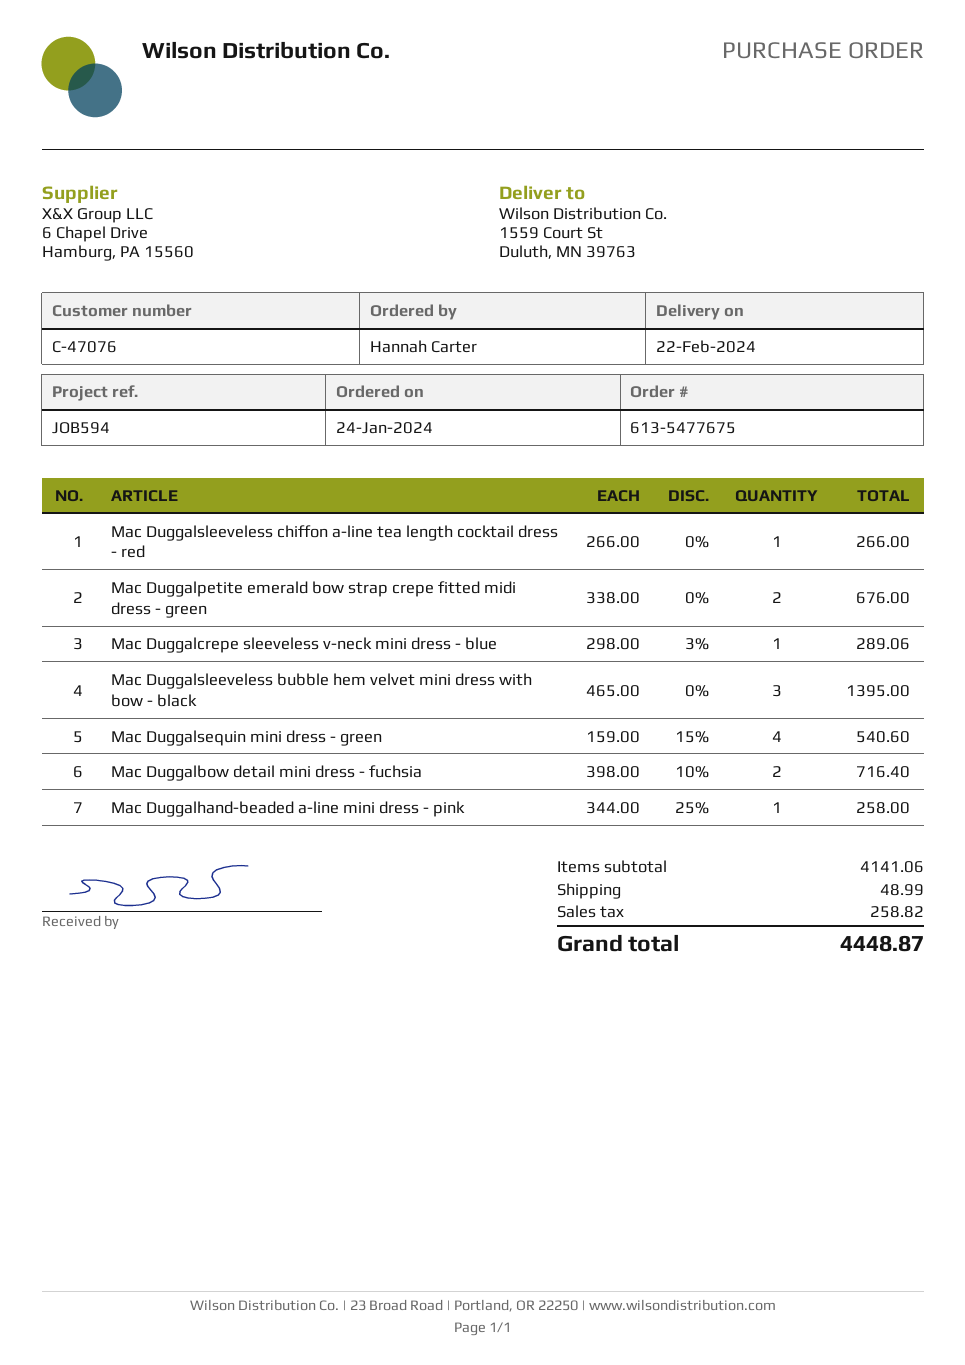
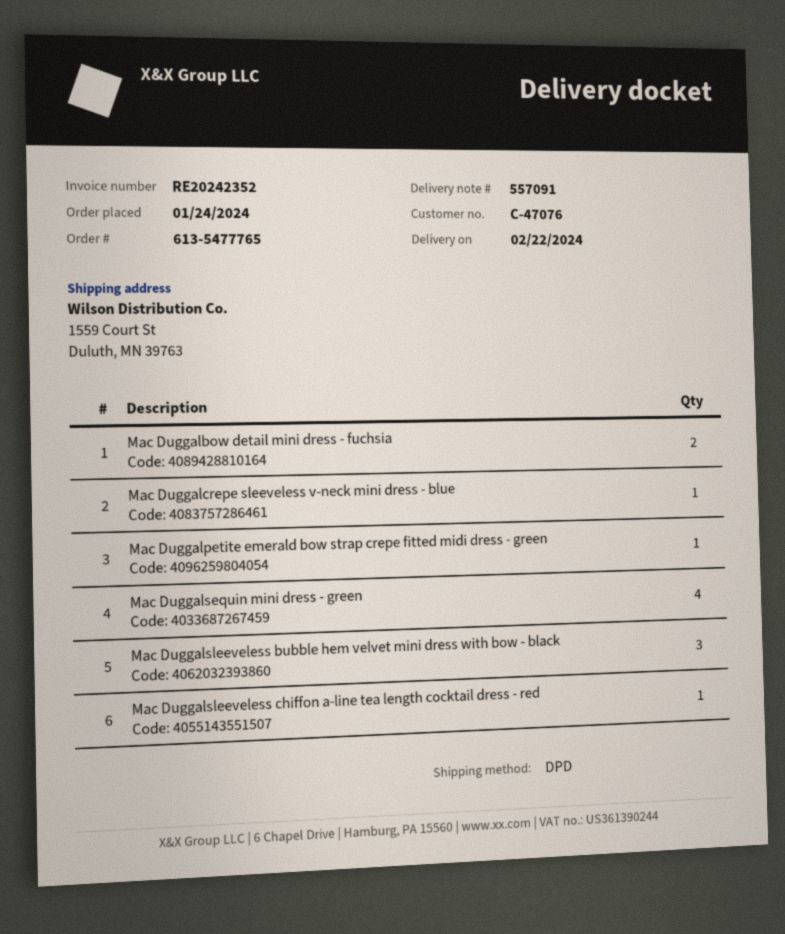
order number: 613-5477675 -> 613-5477765
Mac Duggalpetite emerald bow strap crepe fitted midi dress - green: 2 -> 1
Mac Duggalhand-beaded a-line mini dress - pink: 1 -> none

